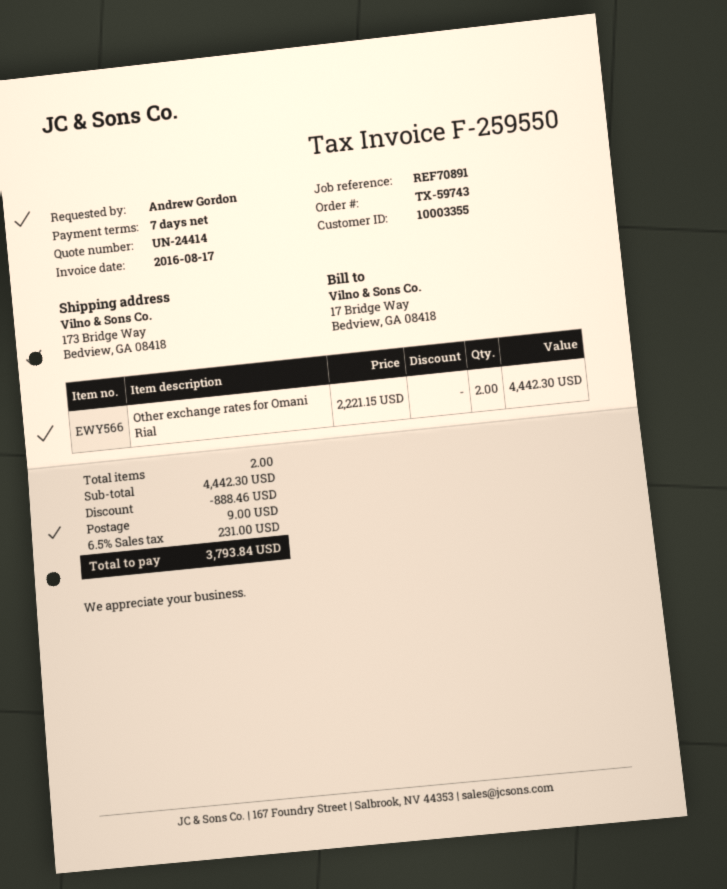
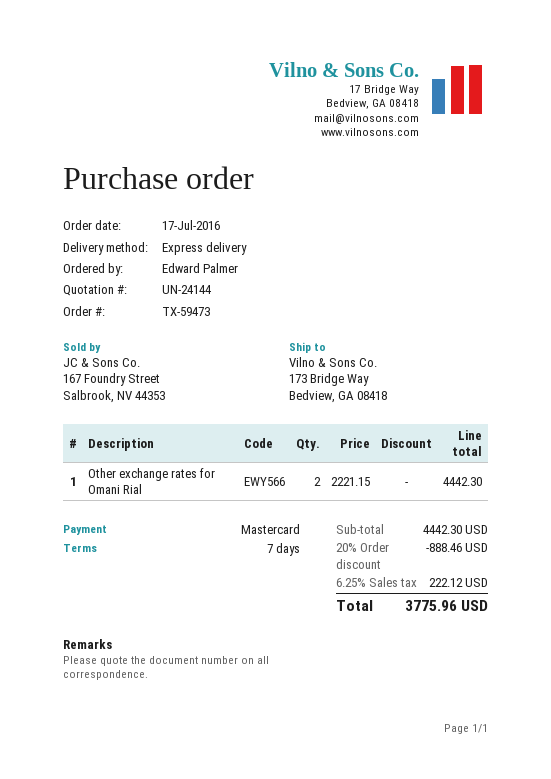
quote number: UN-24414 -> UN-24144
order number: TX-59743 -> TX-59473
ordered by: Andrew Gordon -> Edward Palmer
shipping: 9.00 -> none
tax: 6.5% = 231.00 -> 6.25% = 222.12
total: 3793.84 -> 3775.96

